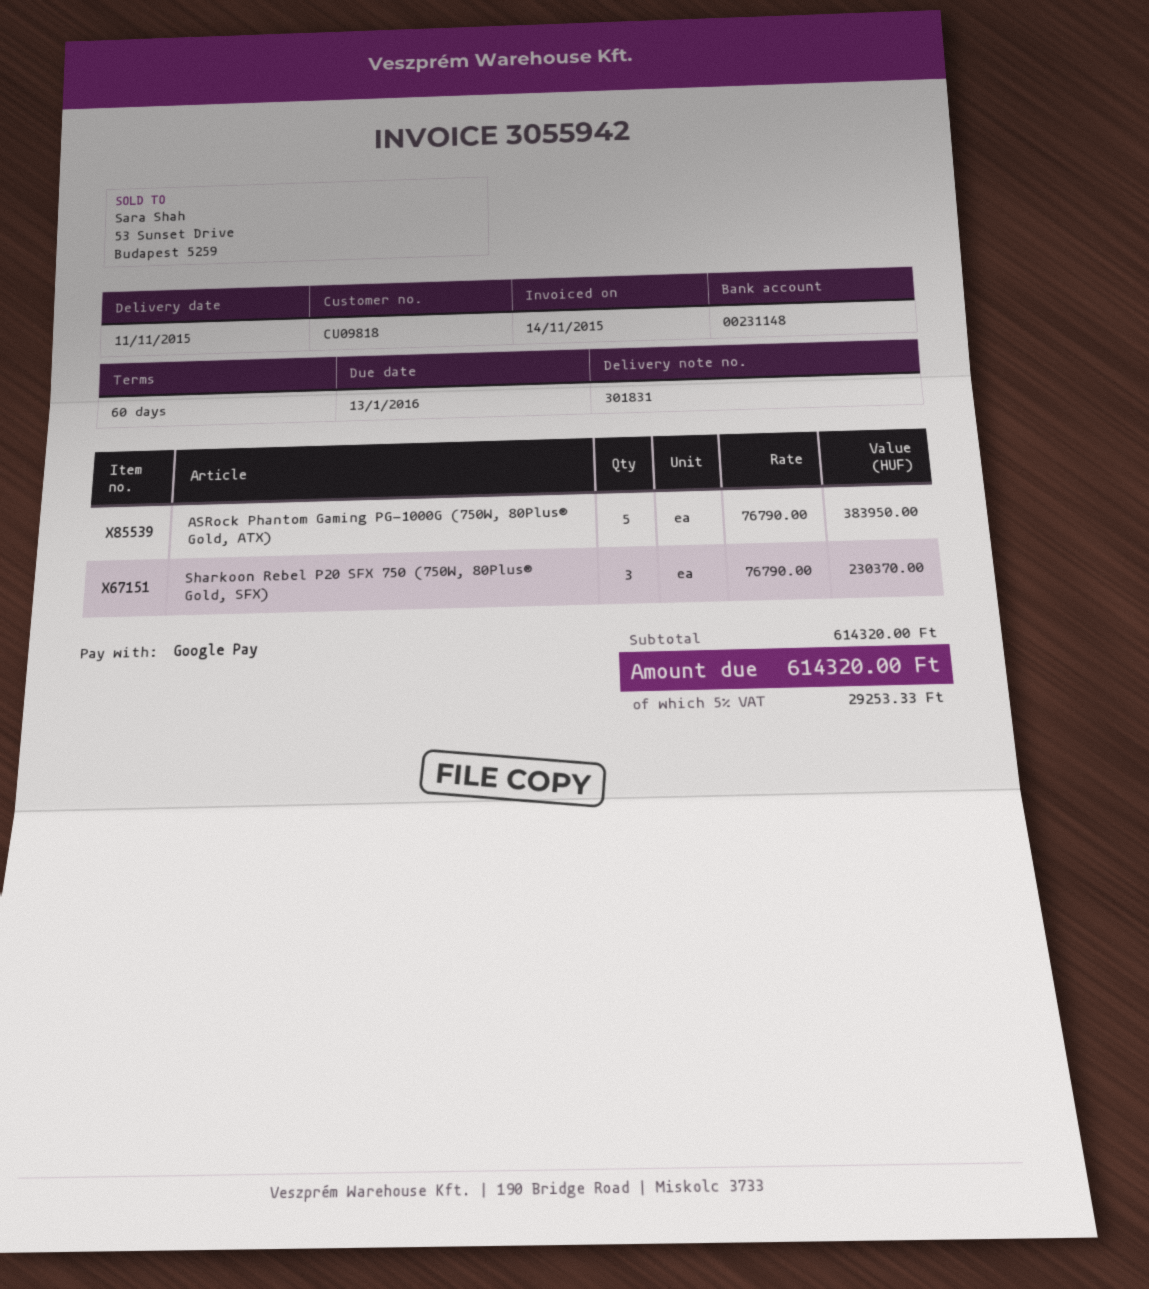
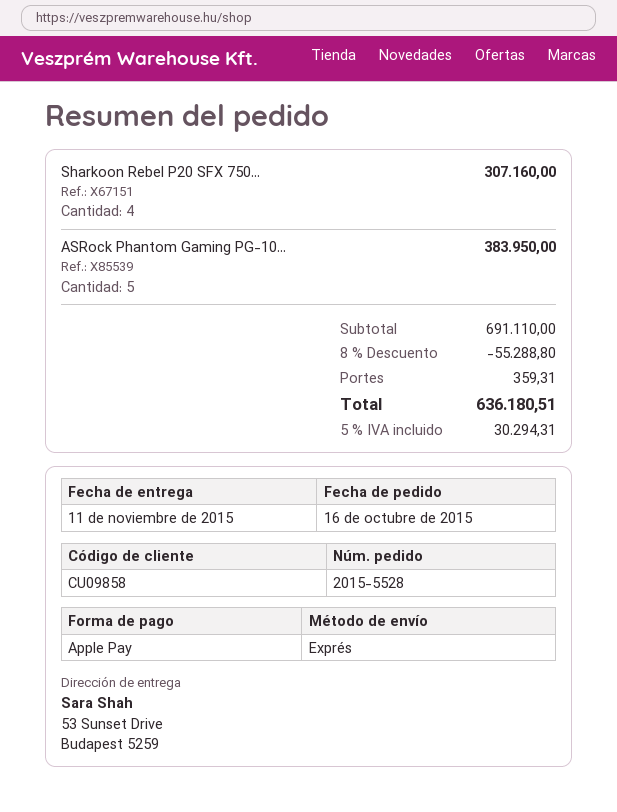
customer number: CU09818 -> CU09858
payment method: Google Pay -> Apple Pay
Sharkoon Rebel P20 SFX 750 (750W, 80Plus® Gold, SFX): 3 for 230370.00 -> 4 for 307160.00
subtotal: 614320.00 -> 691110.00
discount: none -> 8% = 55288.80
shipping: none -> 359.31
tax: 5% = 29253.33 -> 5% = 30294.31
total: 614320.00 -> 636180.51

